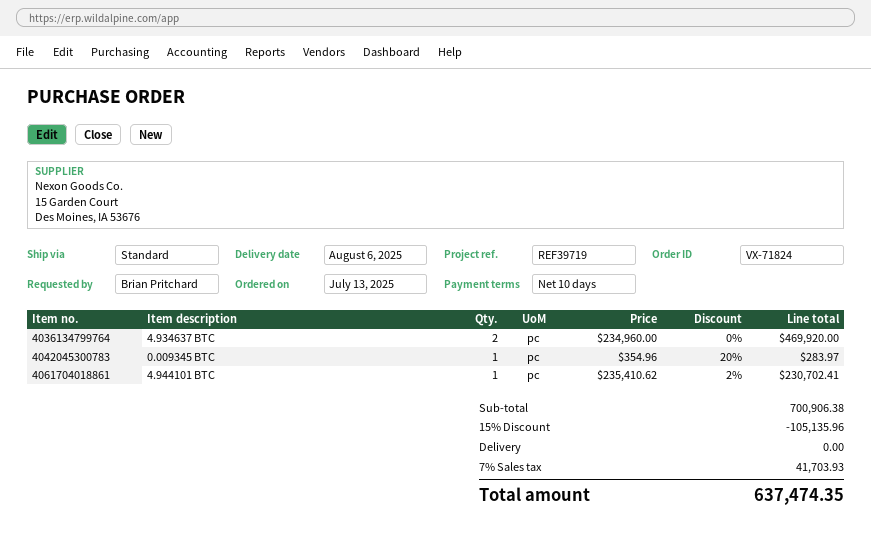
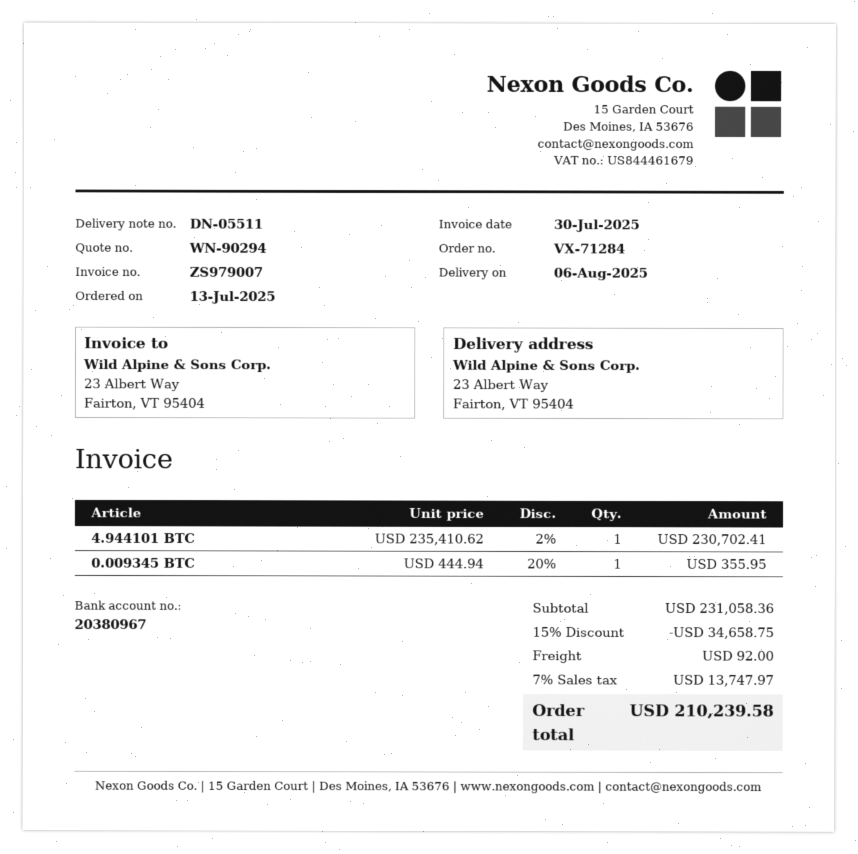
order number: VX-71824 -> VX-71284
4.934637 BTC: 2 x 234960.00 = 469920.00 -> none
0.009345 BTC: 1 x 354.96 - 20% = 283.97 -> 1 x 444.94 - 20% = 355.95
subtotal: 700906.38 -> 231058.36
discount: 15% = 105135.96 -> 15% = 34658.75
shipping: 0.00 -> 92.00
tax: 7% = 41703.93 -> 7% = 13747.97
total: 637474.35 -> 210239.58

